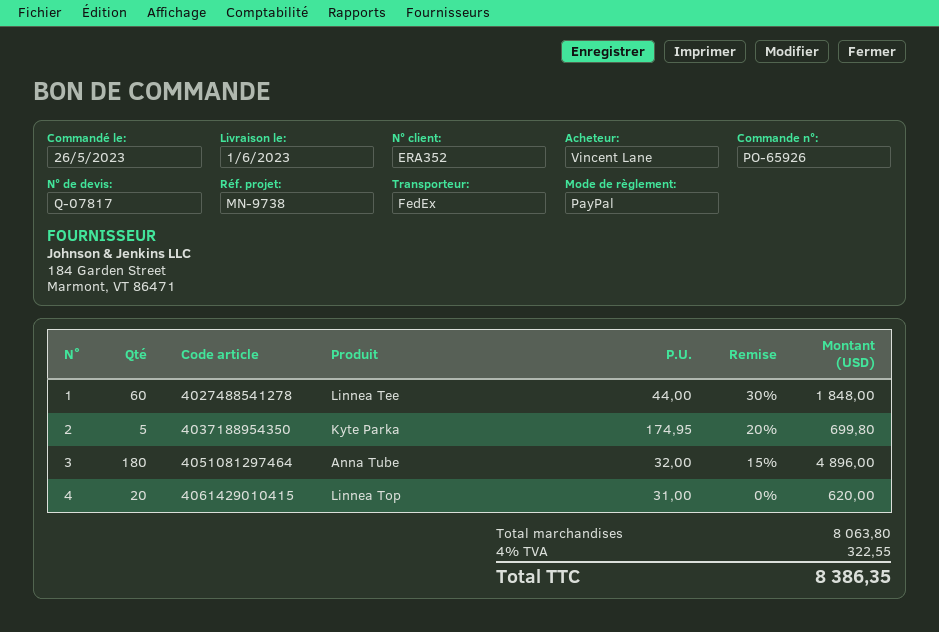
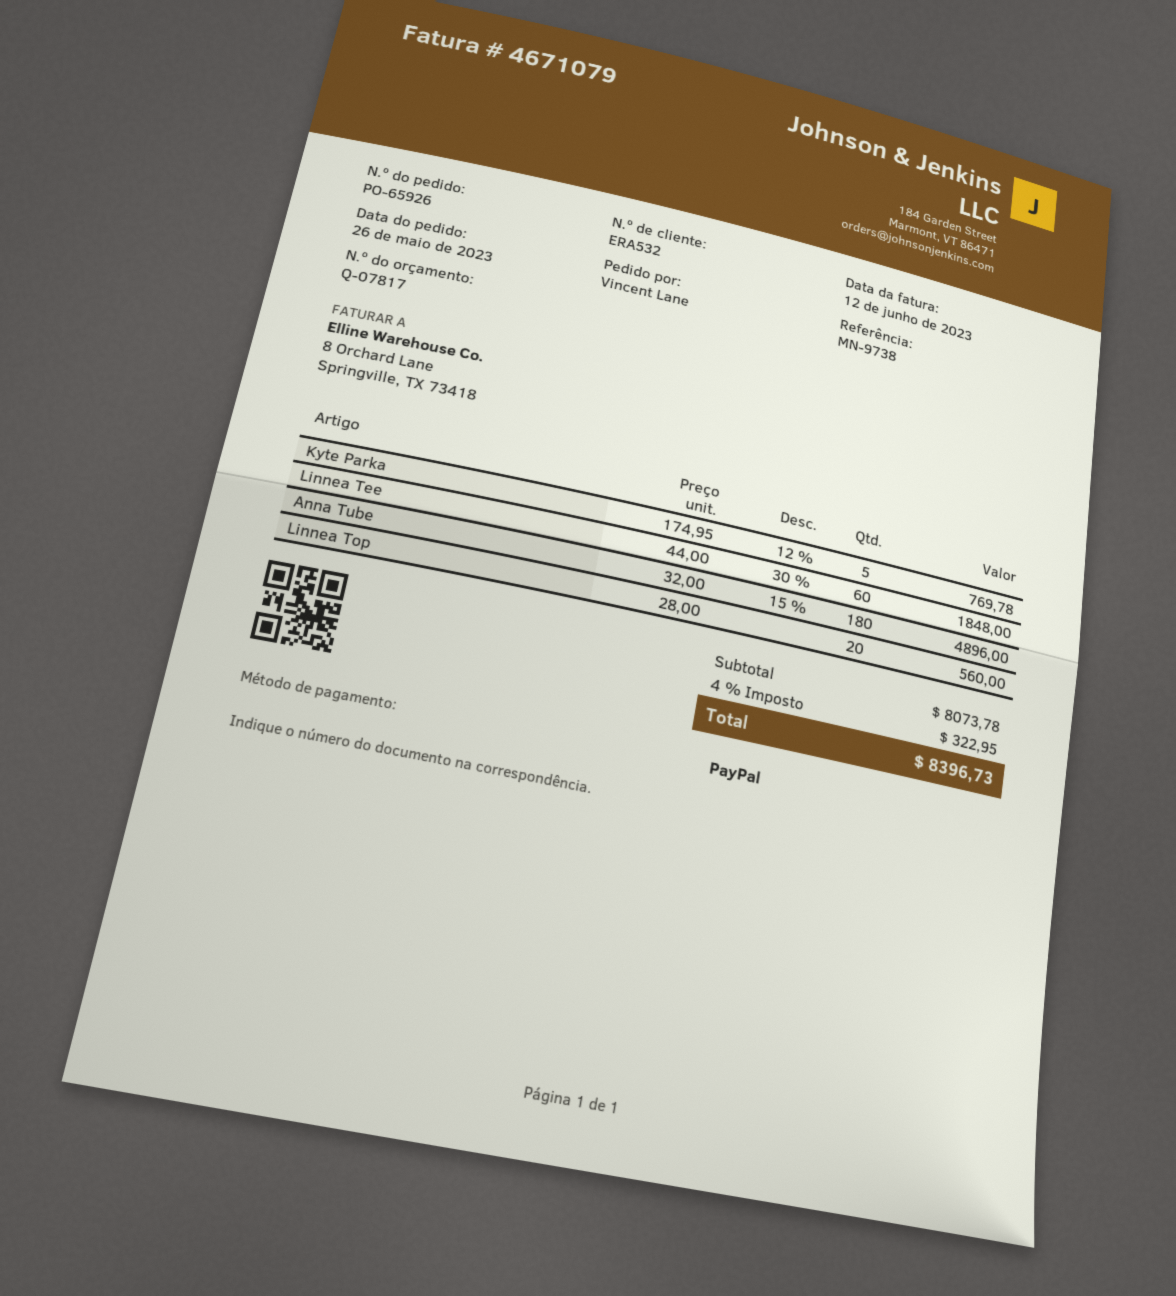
customer number: ERA352 -> ERA532
Kyte Parka: 5 x 174.95 - 20% = 699.80 -> 5 x 174.95 - 12% = 769.78
Linnea Top: 20 x 31.00 = 620.00 -> 20 x 28.00 = 560.00
subtotal: 8063.80 -> 8073.78
tax: 4% = 322.55 -> 4% = 322.95
total: 8386.35 -> 8396.73

